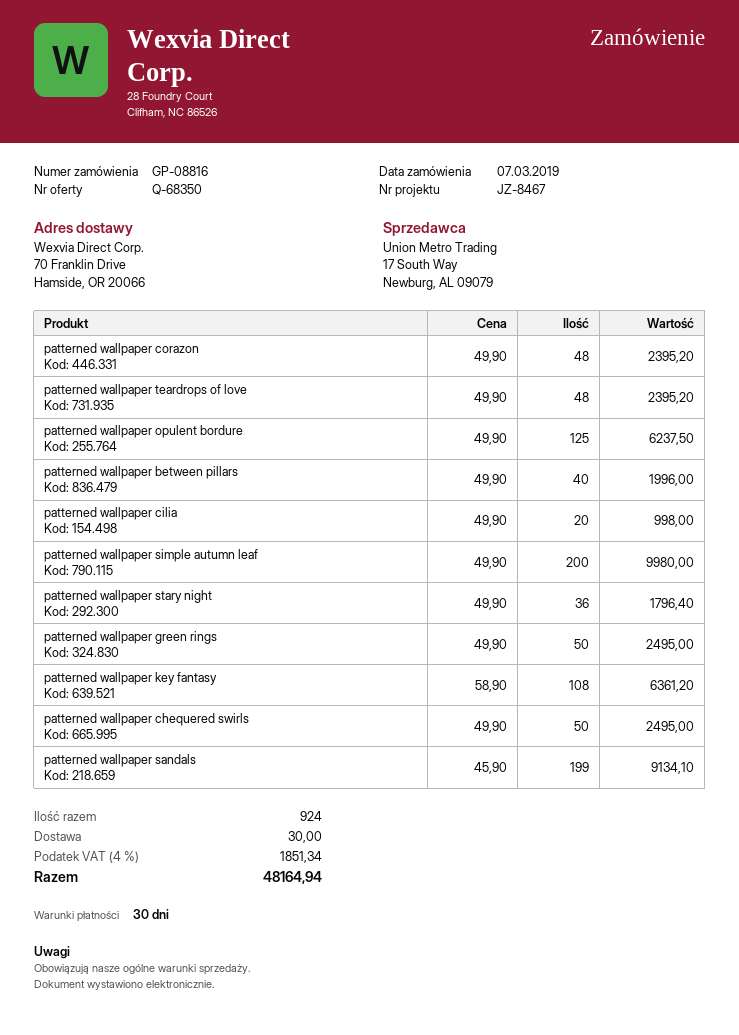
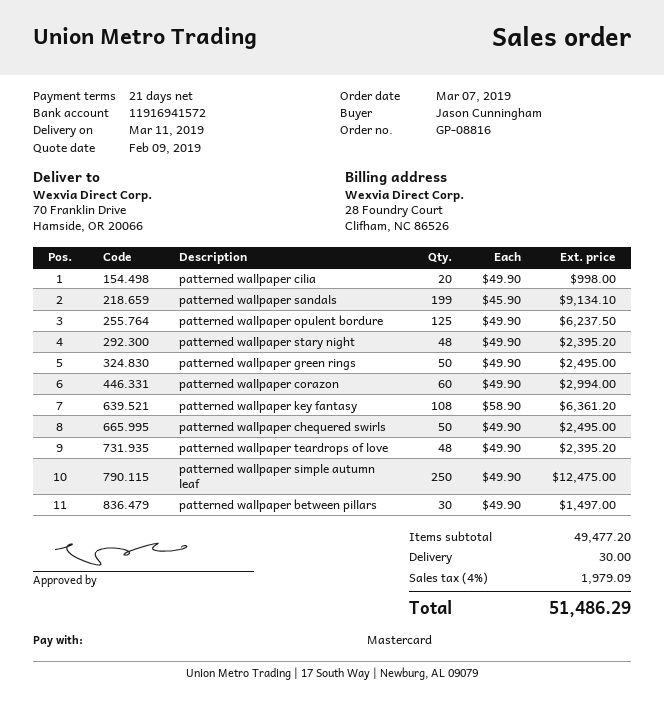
payment terms: 30 days -> 21 days
patterned wallpaper corazon: 48 x 49.90 = 2395.20 -> 60 x 49.90 = 2994.00
patterned wallpaper between pillars: 40 x 49.90 = 1996.00 -> 30 x 49.90 = 1497.00
patterned wallpaper simple autumn leaf: 200 x 49.90 = 9980.00 -> 250 x 49.90 = 12475.00
patterned wallpaper stary night: 36 x 49.90 = 1796.40 -> 48 x 49.90 = 2395.20
tax: 4% = 1851.34 -> 4% = 1979.09
total: 48164.94 -> 51486.29

